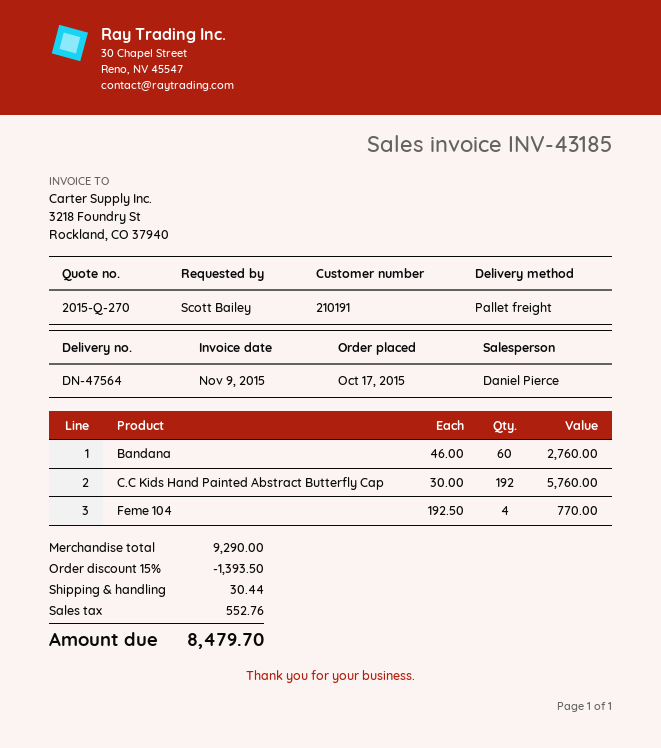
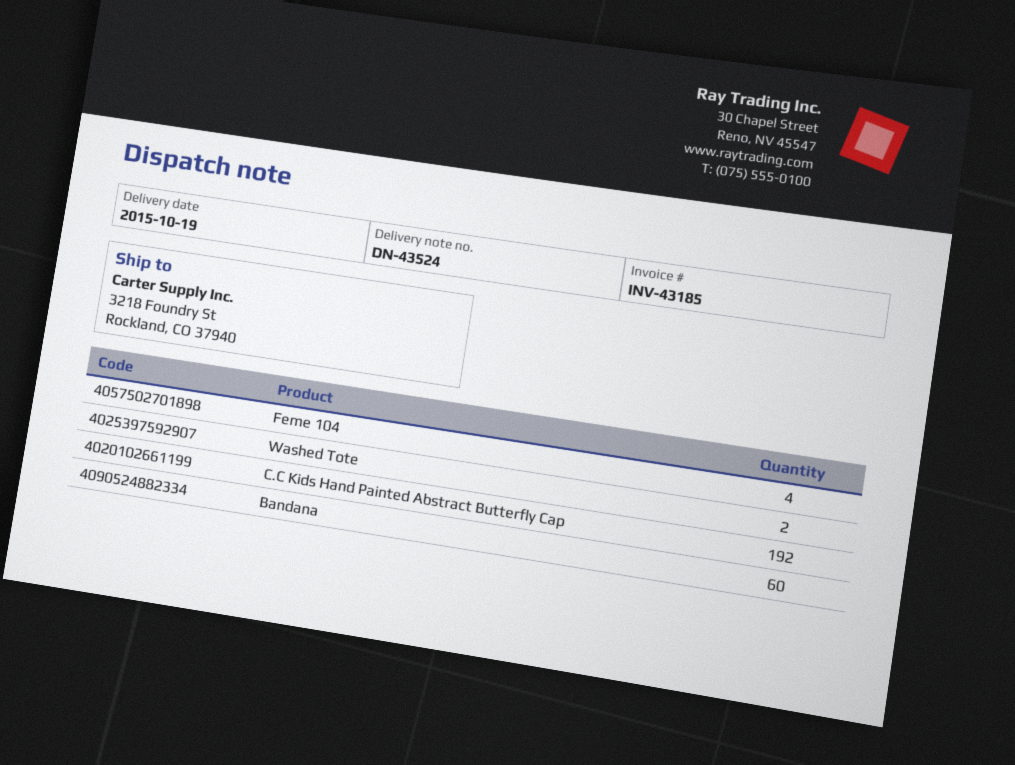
delivery note number: DN-47564 -> DN-43524
Washed Tote: none -> 2

